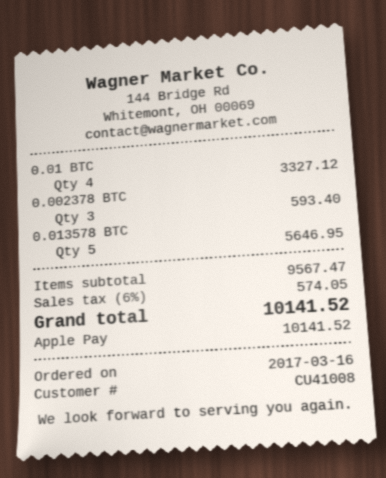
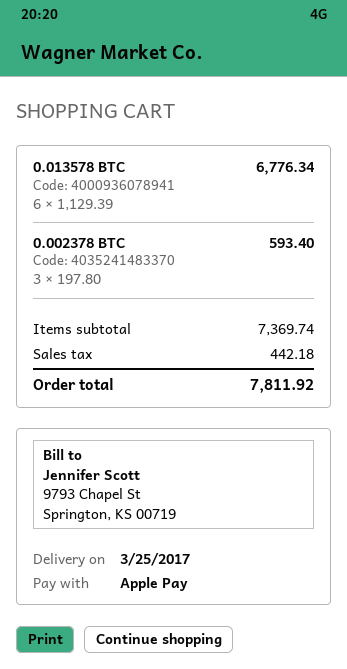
0.01 BTC: 4 for 3327.12 -> none
0.013578 BTC: 5 for 5646.95 -> 6 for 6776.34
subtotal: 9567.47 -> 7369.74
tax: 574.05 -> 442.18
total: 10141.52 -> 7811.92

